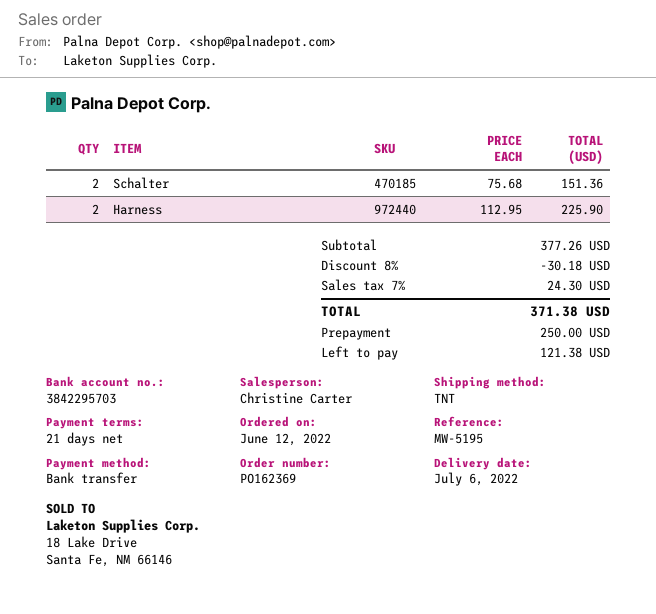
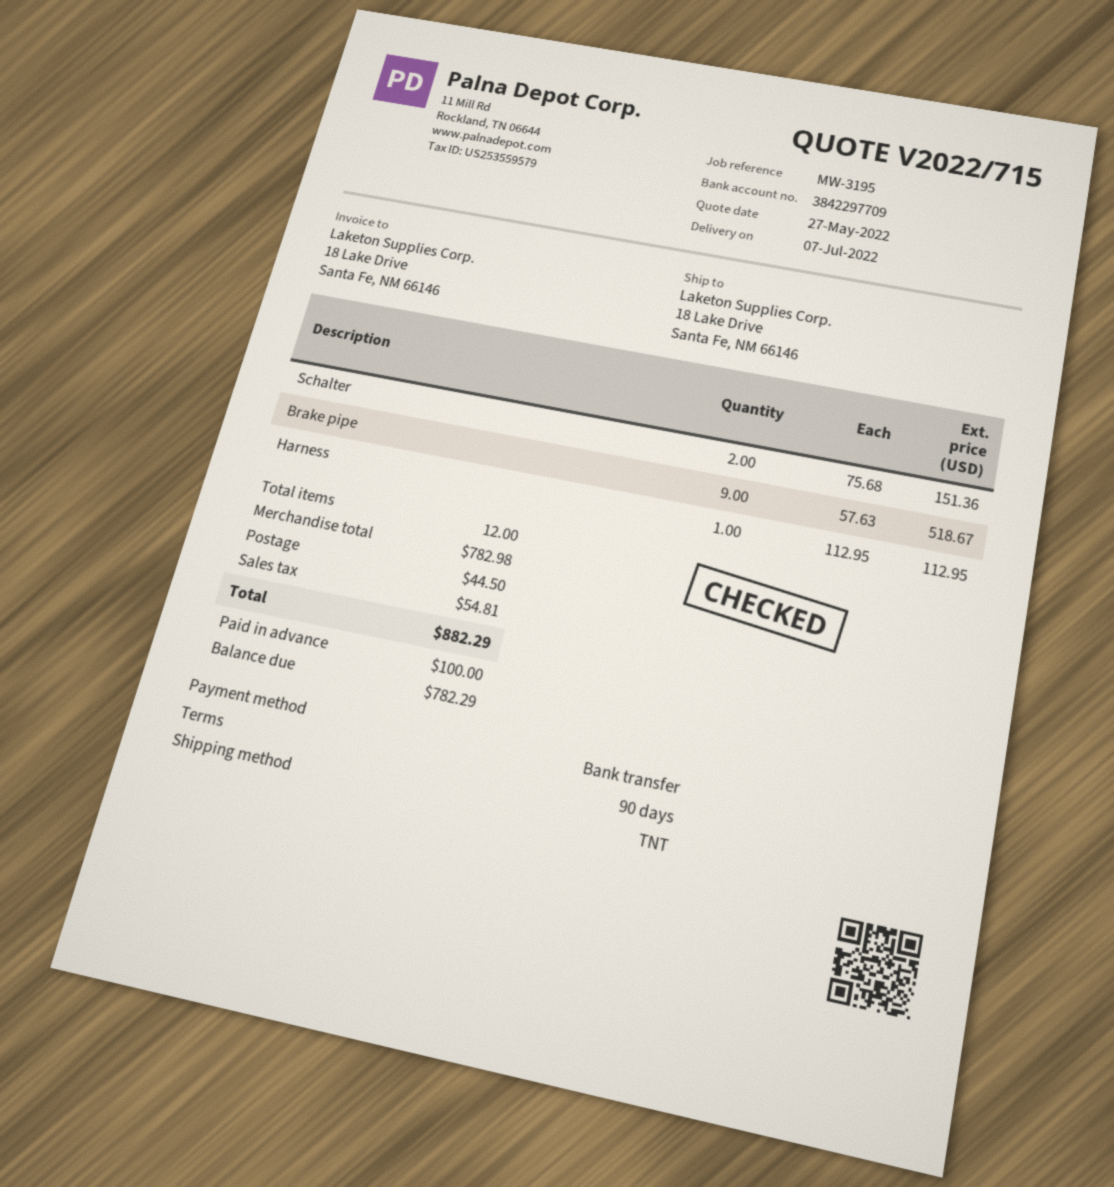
delivery date: 2022-07-06 -> 2022-07-07
payment terms: 21 days -> 90 days
reference: MW-5195 -> MW-3195
bank account: 3842295703 -> 3842297709
Harness: 2 x 112.95 = 225.90 -> 1 x 112.95 = 112.95
Brake pipe: none -> 9 x 57.63 = 518.67
subtotal: 377.26 -> 782.98
discount: 8% = 30.18 -> none
shipping: none -> 44.50
tax: 24.30 -> 54.81
total: 371.38 -> 882.29
deposit: 250.00 -> 100.00
balance: 121.38 -> 782.29

